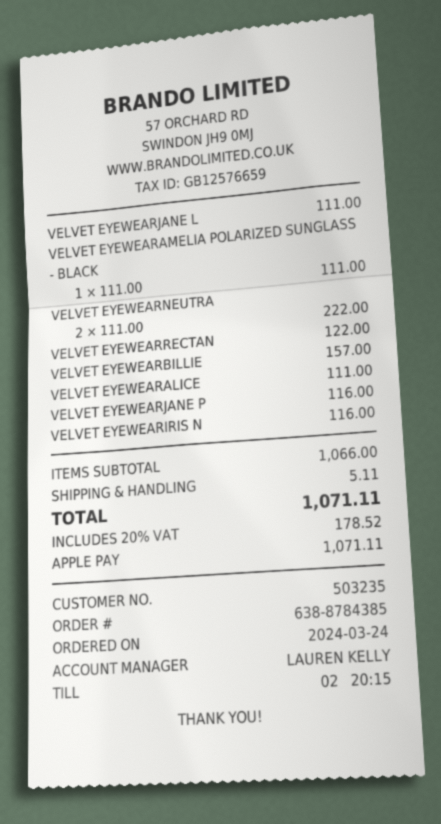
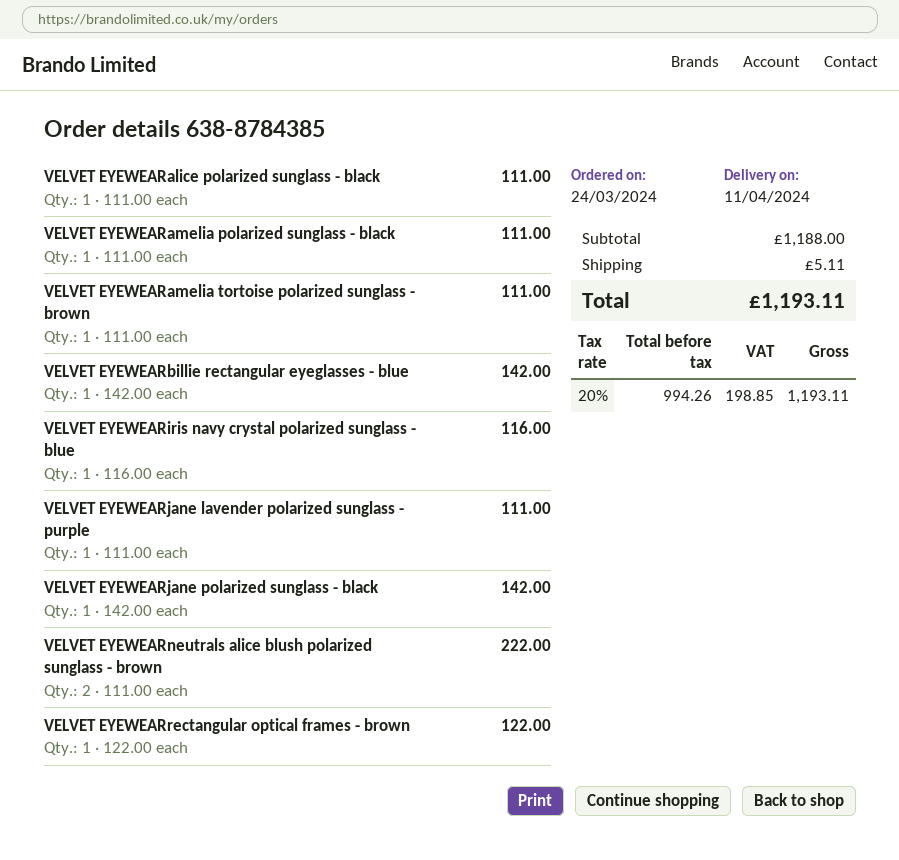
VELVET EYEWEARBILLIE: 1 x 157.00 = 157.00 -> 1 x 142.00 = 142.00
VELVET EYEWEARJANE P: 1 x 116.00 = 116.00 -> 1 x 142.00 = 142.00
VELVET EYEWEARamelia tortoise polarized sunglass - brown: none -> 1 x 111.00 = 111.00
subtotal: 1066.00 -> 1188.00
tax: 20% = 178.52 -> 20% = 198.85
total: 1071.11 -> 1193.11

